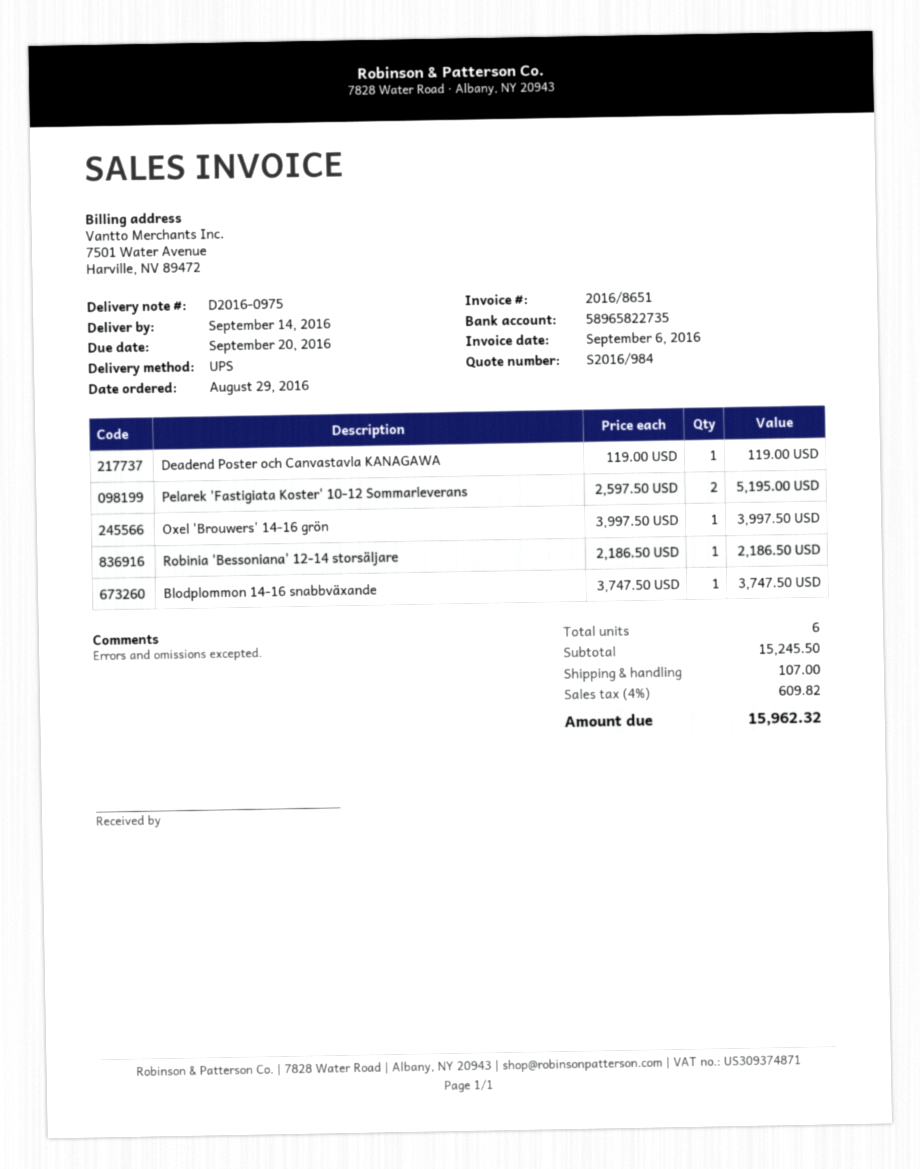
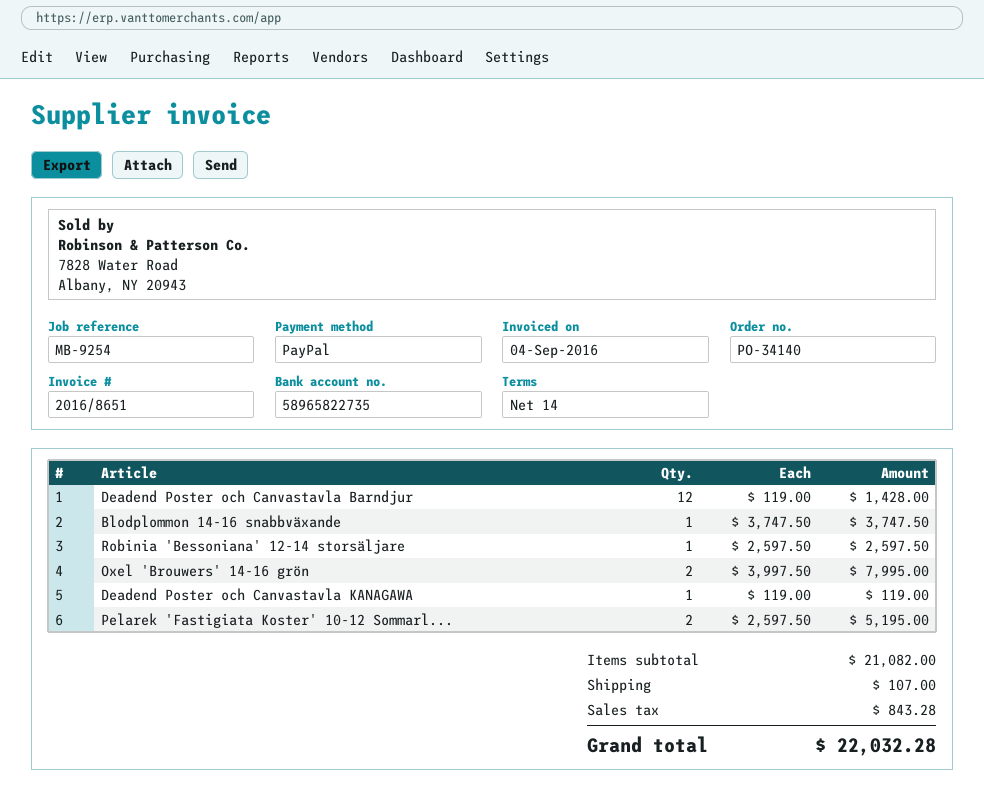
invoice date: 2016-09-06 -> 2016-09-04
Oxel 'Brouwers' 14-16 grön: 1 x 3997.50 = 3997.50 -> 2 x 3997.50 = 7995.00
Robinia 'Bessoniana' 12-14 storsäljare: 1 x 2186.50 = 2186.50 -> 1 x 2597.50 = 2597.50
Deadend Poster och Canvastavla Barndjur: none -> 12 x 119.00 = 1428.00
subtotal: 15245.50 -> 21082.00
tax: 609.82 -> 843.28
total: 15962.32 -> 22032.28

